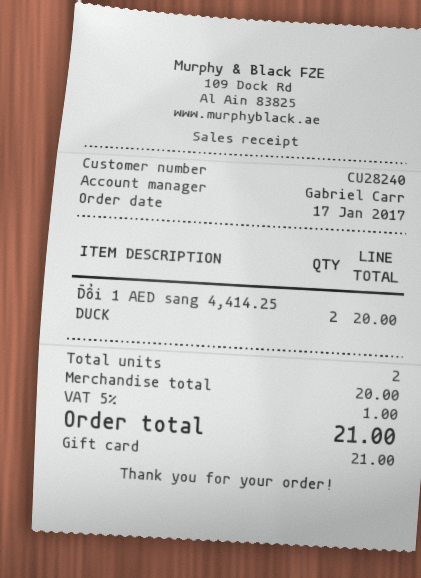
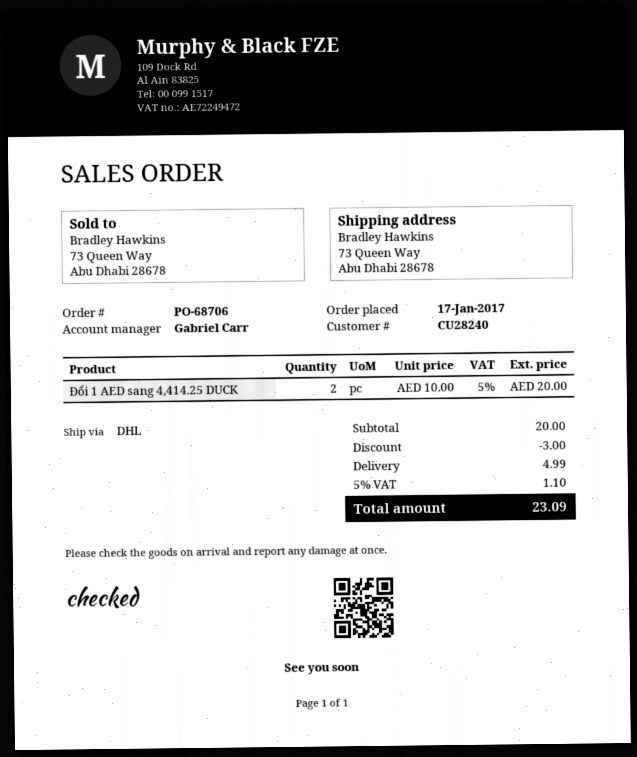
discount: none -> 3.00
shipping: none -> 4.99
tax: 5% = 1.00 -> 5% = 1.10
total: 21.00 -> 23.09

